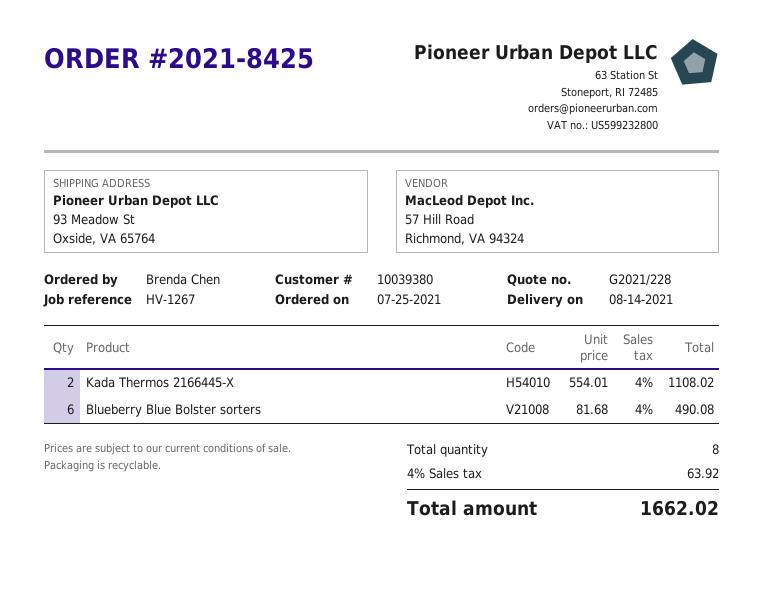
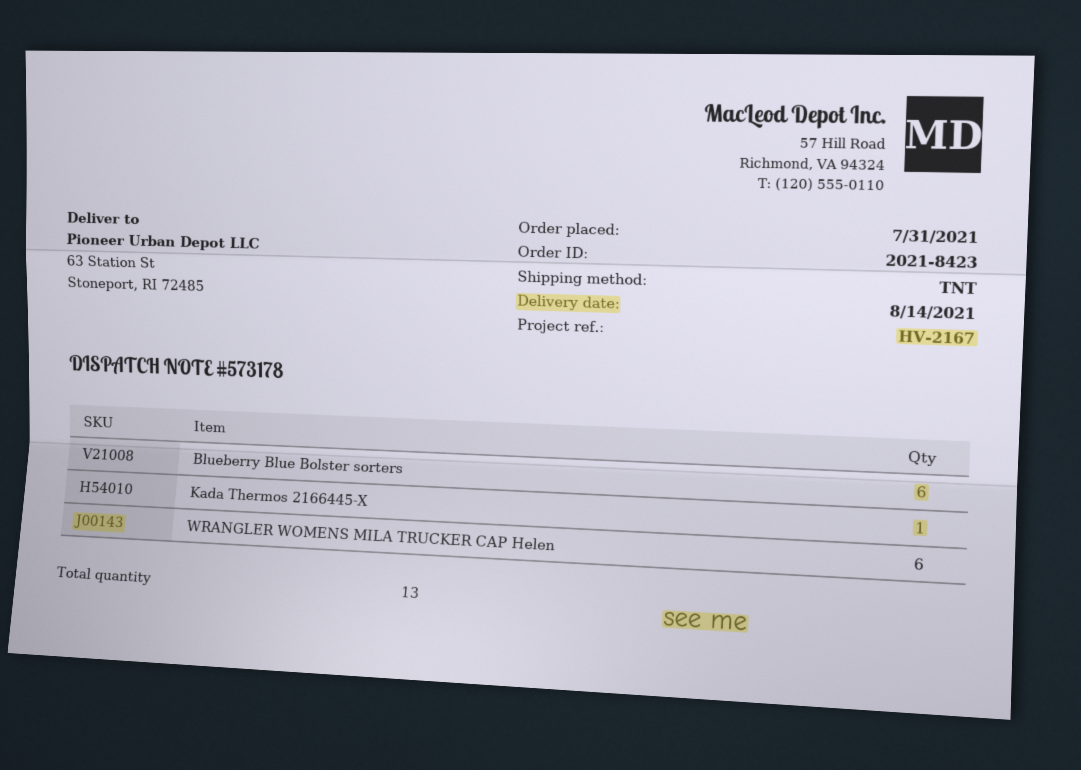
order number: 2021-8425 -> 2021-8423
order date: 2021-07-25 -> 2021-07-31
reference: HV-1267 -> HV-2167
ship to: 93 Meadow St, Oxside, VA 65764 -> 63 Station St, Stoneport, RI 72485
Kada Thermos 2166445-X: 2 -> 1
WRANGLER WOMENS MILA TRUCKER CAP Helen: none -> 6
total quantity: 8 -> 13

